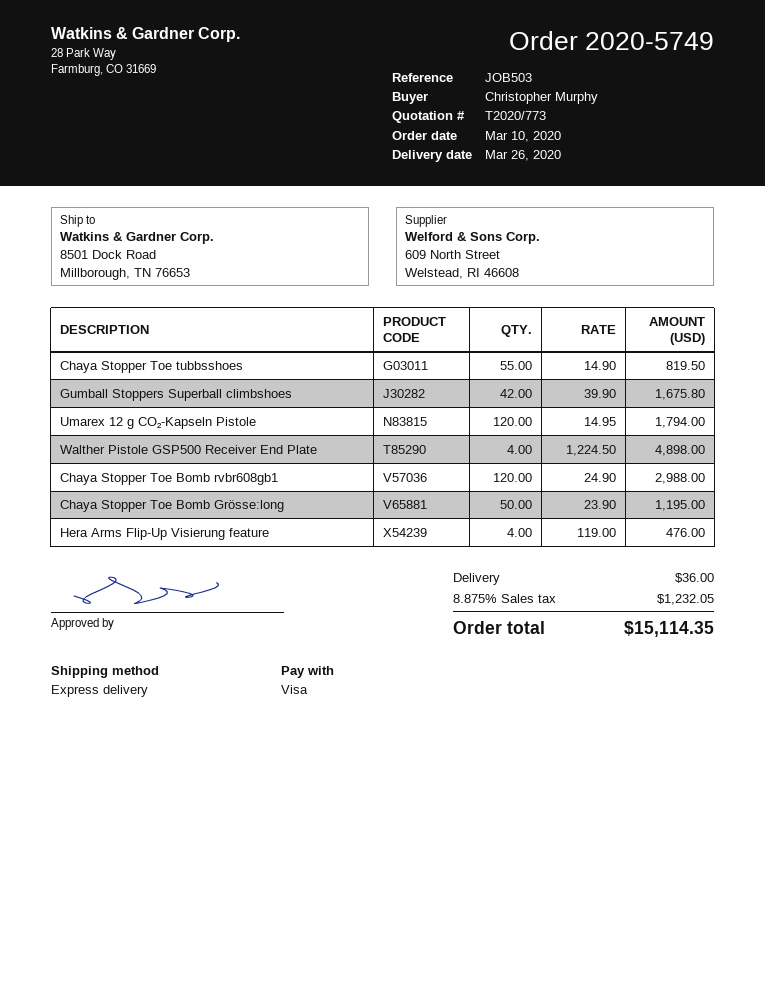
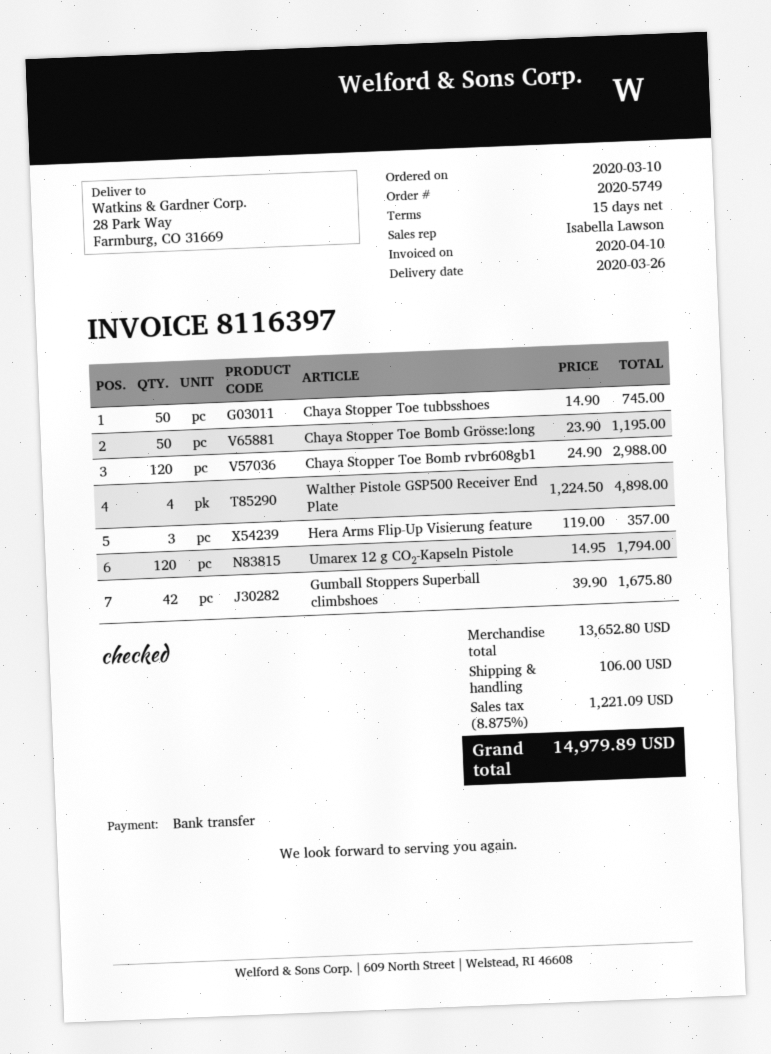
payment method: Visa -> bank transfer
ship to: 8501 Dock Road, Millborough, TN 76653 -> 28 Park Way, Farmburg, CO 31669
Chaya Stopper Toe tubbsshoes: 55 x 14.90 = 819.50 -> 50 x 14.90 = 745.00
Hera Arms Flip-Up Visierung feature: 4 x 119.00 = 476.00 -> 3 x 119.00 = 357.00
shipping: 36.00 -> 106.00
tax: 8.875% = 1232.05 -> 8.875% = 1221.09
total: 15114.35 -> 14979.89

